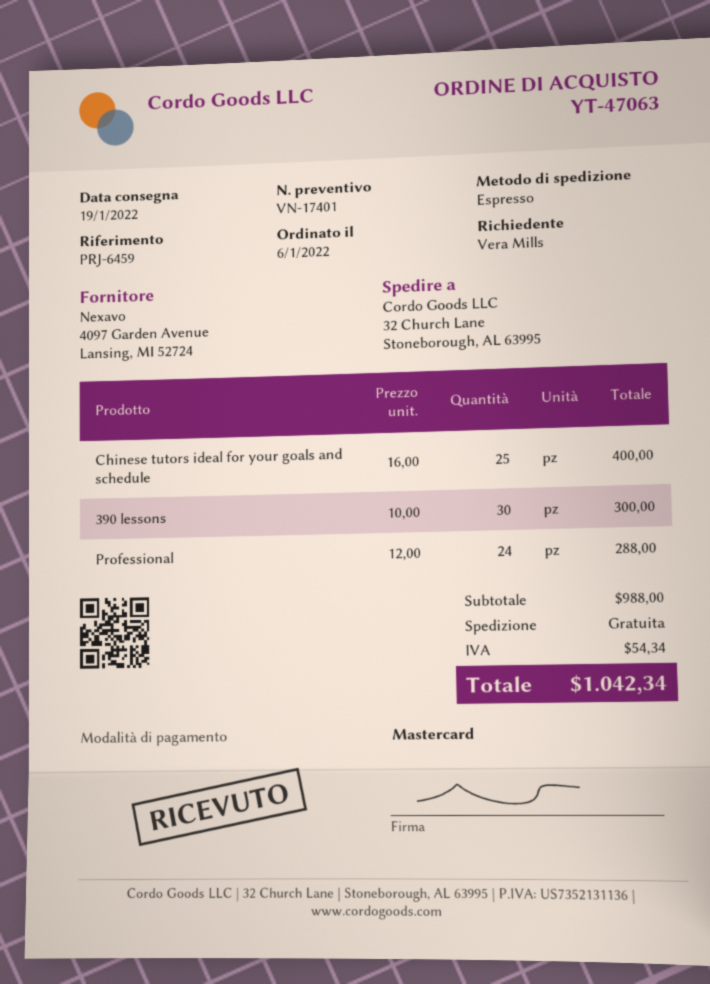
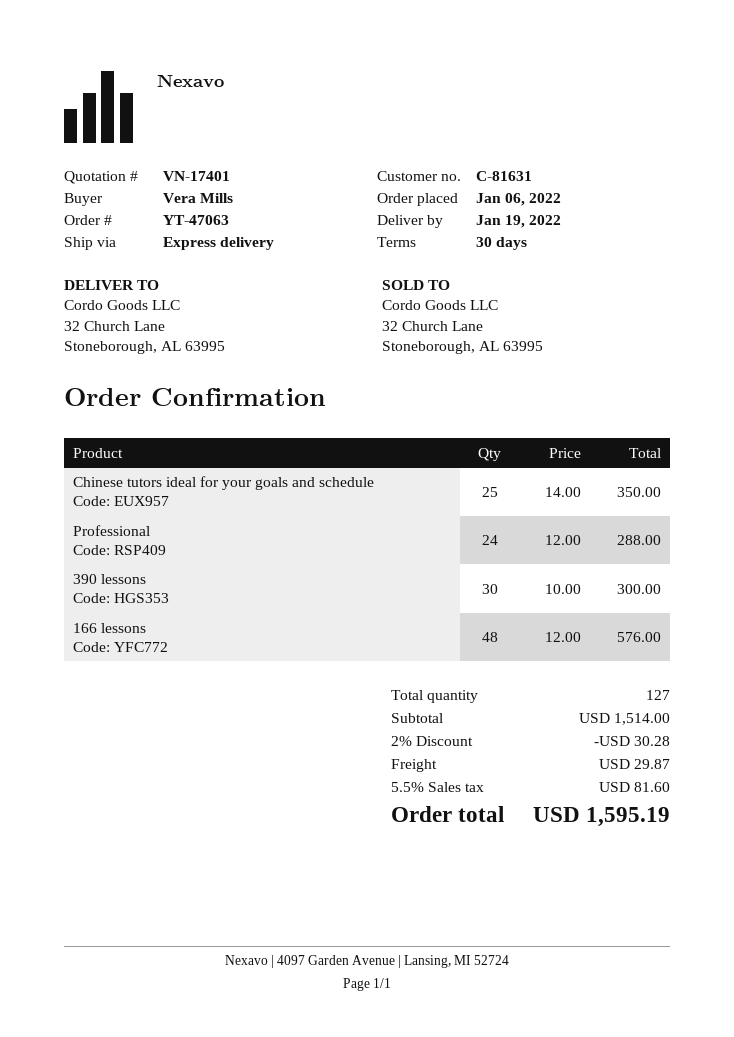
Chinese tutors ideal for your goals and schedule: 25 x 16.00 = 400.00 -> 25 x 14.00 = 350.00
166 lessons: none -> 48 x 12.00 = 576.00
subtotal: 988.00 -> 1514.00
discount: none -> 2% = 30.28
shipping: 0.00 -> 29.87
tax: 54.34 -> 81.60
total: 1042.34 -> 1595.19

